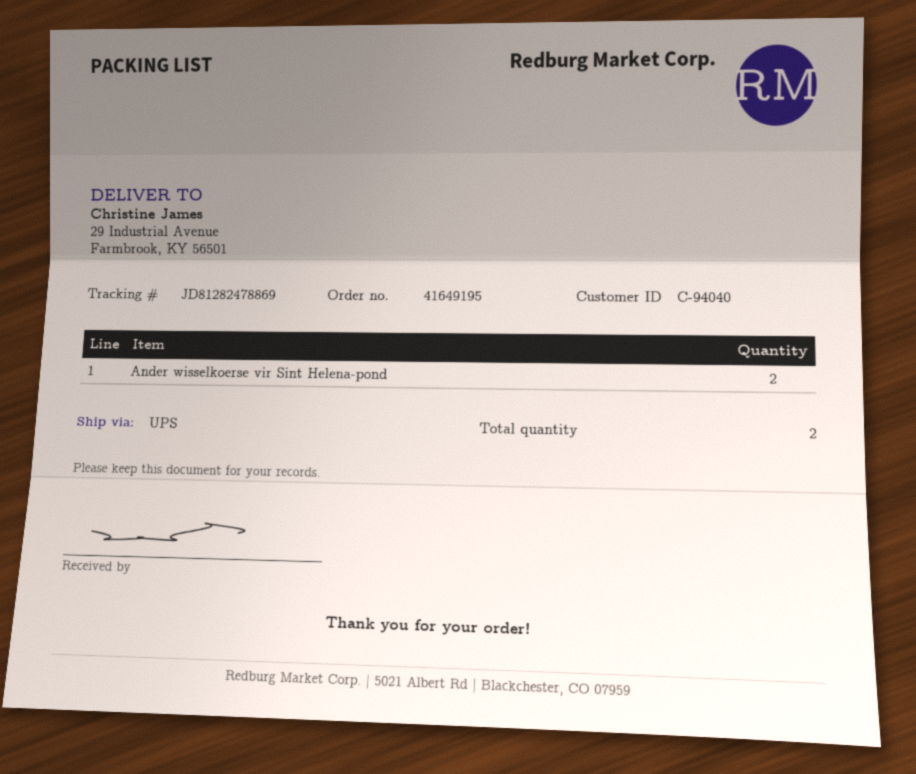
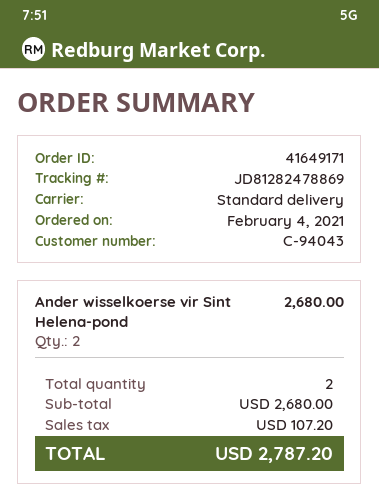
order number: 41649195 -> 41649171
customer number: C-94040 -> C-94043
shipping method: UPS -> standard

